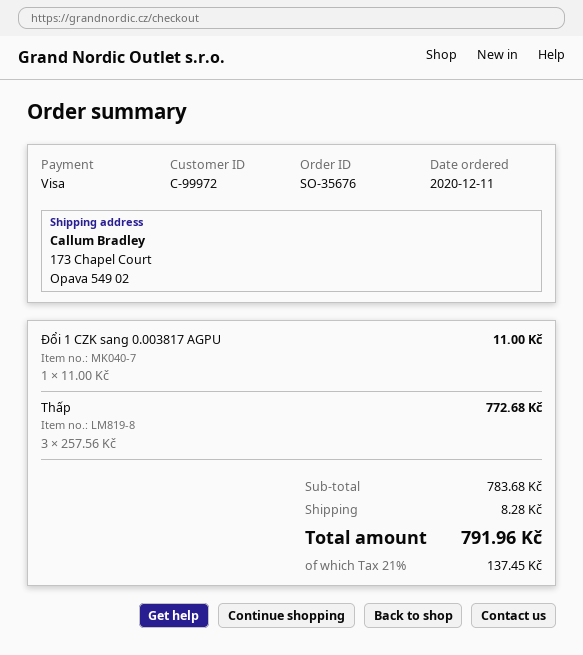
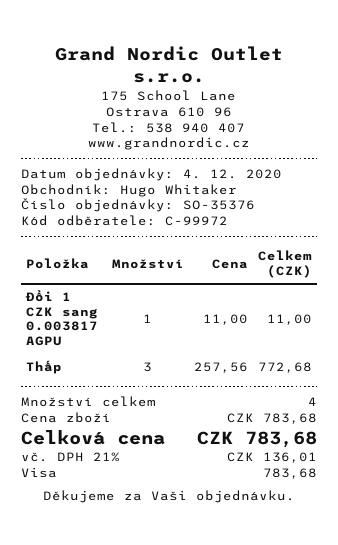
order number: SO-35676 -> SO-35376
order date: 2020-12-11 -> 2020-12-04
shipping: 8.28 -> none
tax: 21% = 137.45 -> 21% = 136.01
total: 791.96 -> 783.68

